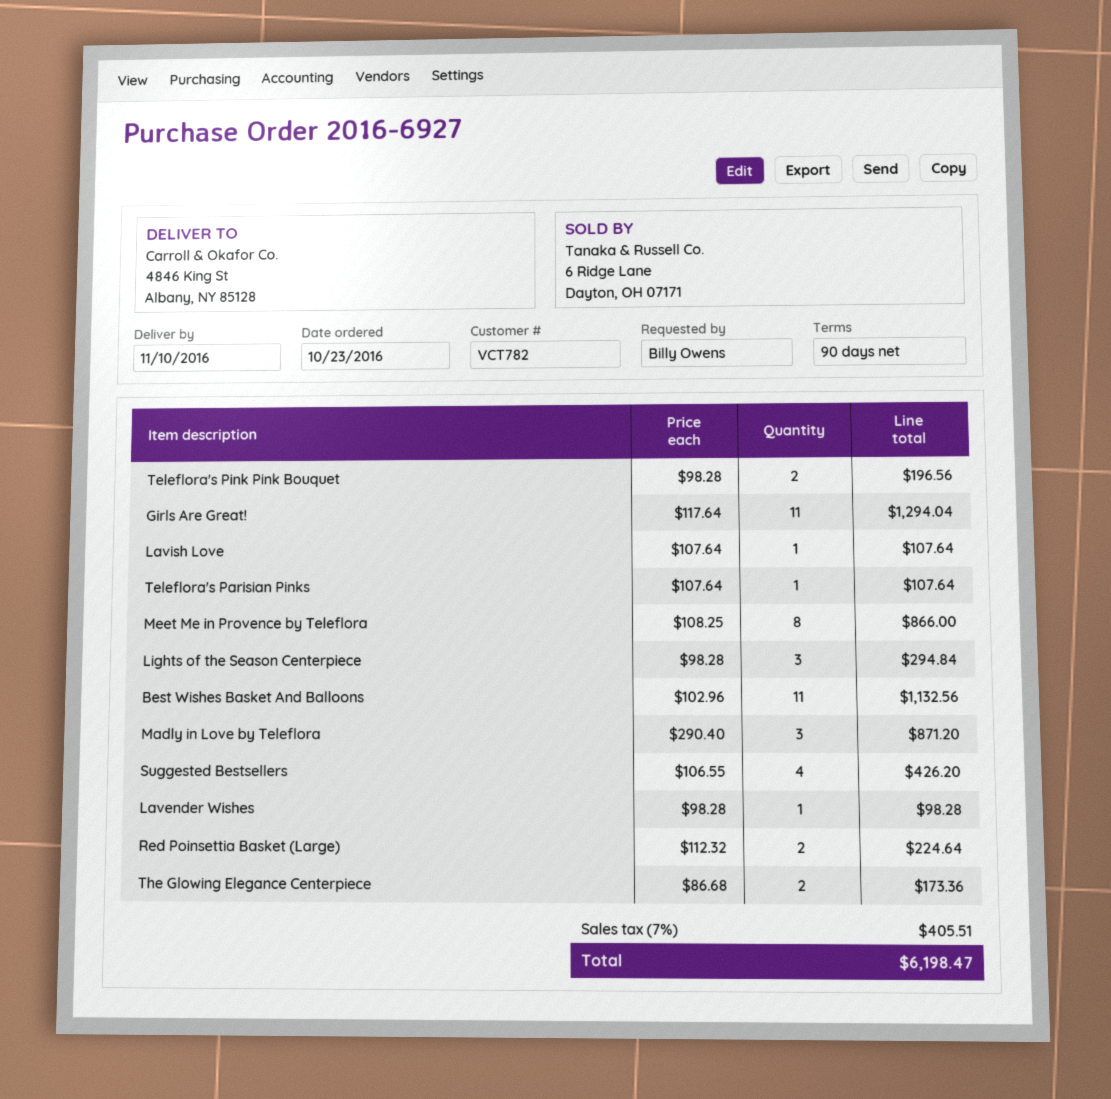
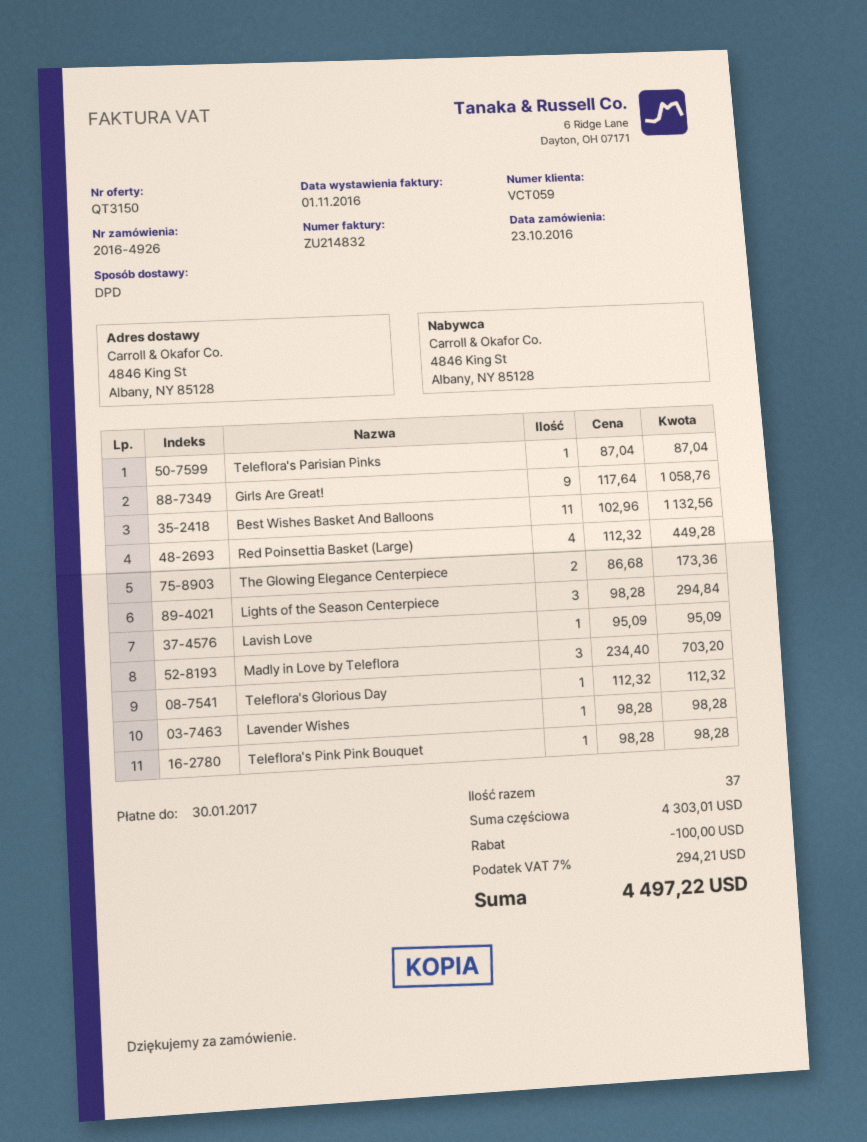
order number: 2016-6927 -> 2016-4926
customer number: VCT782 -> VCT059
Teleflora's Pink Pink Bouquet: 2 x 98.28 = 196.56 -> 1 x 98.28 = 98.28
Girls Are Great!: 11 x 117.64 = 1294.04 -> 9 x 117.64 = 1058.76
Lavish Love: 1 x 107.64 = 107.64 -> 1 x 95.09 = 95.09
Teleflora's Parisian Pinks: 1 x 107.64 = 107.64 -> 1 x 87.04 = 87.04
Meet Me in Provence by Teleflora: 8 x 108.25 = 866.00 -> none
Madly in Love by Teleflora: 3 x 290.40 = 871.20 -> 3 x 234.40 = 703.20
Suggested Bestsellers: 4 x 106.55 = 426.20 -> none
Red Poinsettia Basket (Large): 2 x 112.32 = 224.64 -> 4 x 112.32 = 449.28
Teleflora's Glorious Day: none -> 1 x 112.32 = 112.32
discount: none -> 100.00
tax: 7% = 405.51 -> 7% = 294.21
total: 6198.47 -> 4497.22

